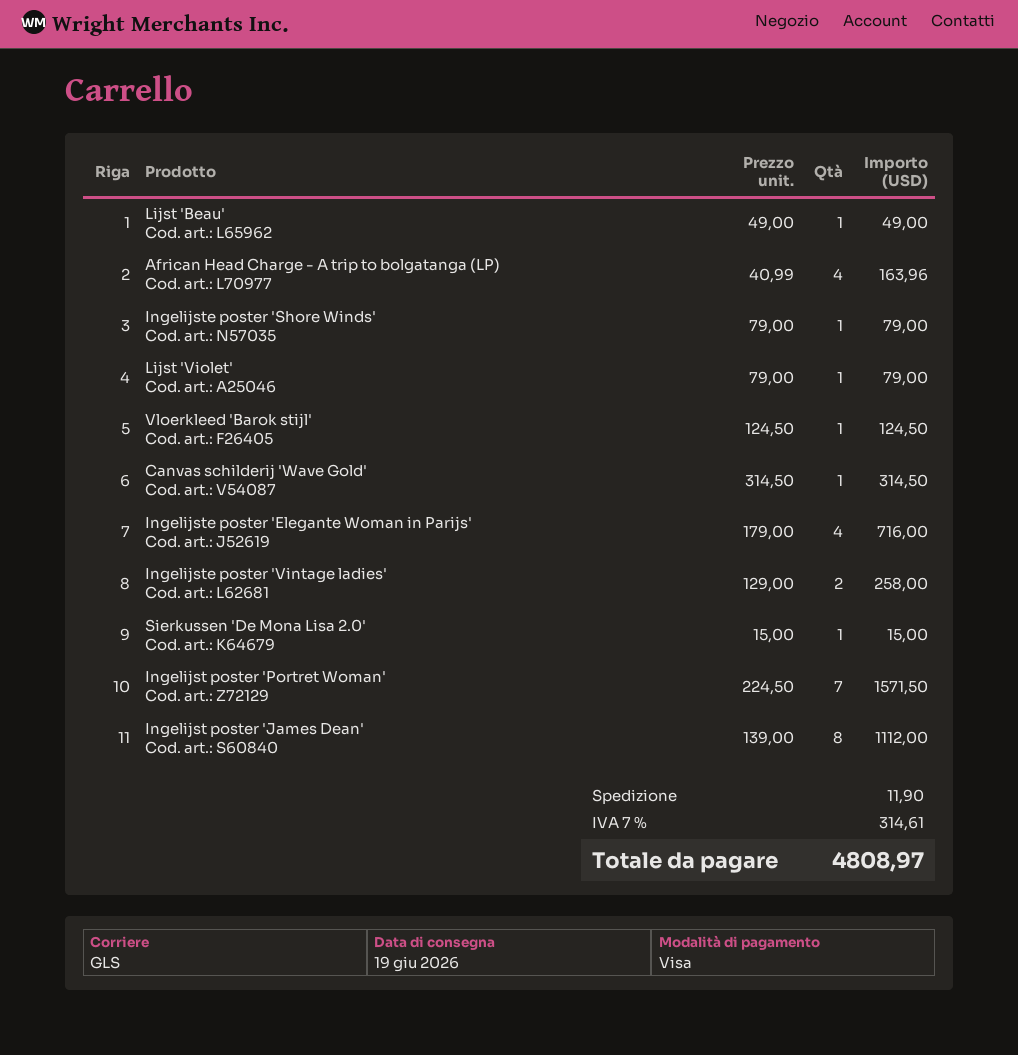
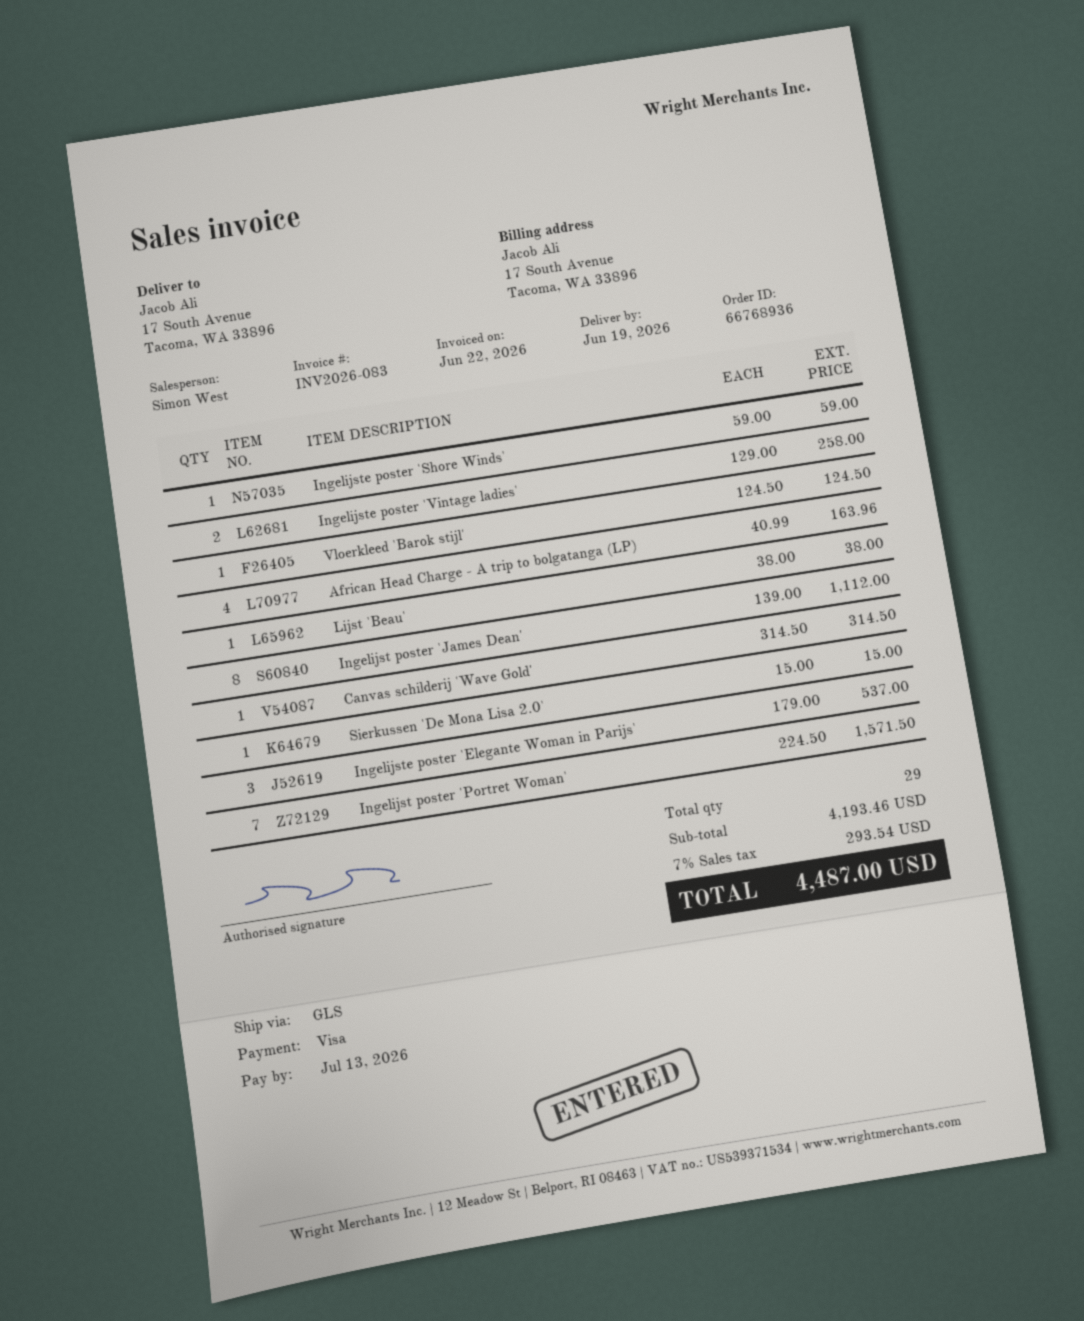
Lijst 'Beau': 1 x 49.00 = 49.00 -> 1 x 38.00 = 38.00
Ingelijste poster 'Shore Winds': 1 x 79.00 = 79.00 -> 1 x 59.00 = 59.00
Lijst 'Violet': 1 x 79.00 = 79.00 -> none
Ingelijste poster 'Elegante Woman in Parijs': 4 x 179.00 = 716.00 -> 3 x 179.00 = 537.00
shipping: 11.90 -> none
tax: 7% = 314.61 -> 7% = 293.54
total: 4808.97 -> 4487.00

